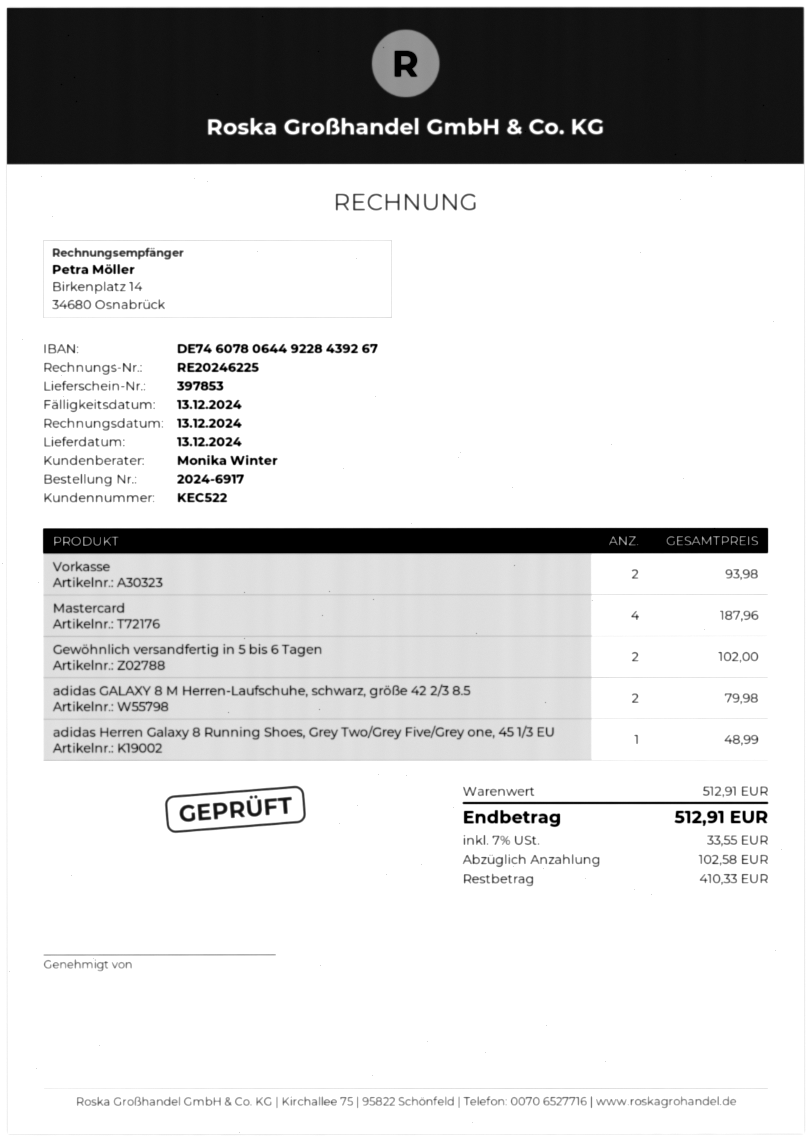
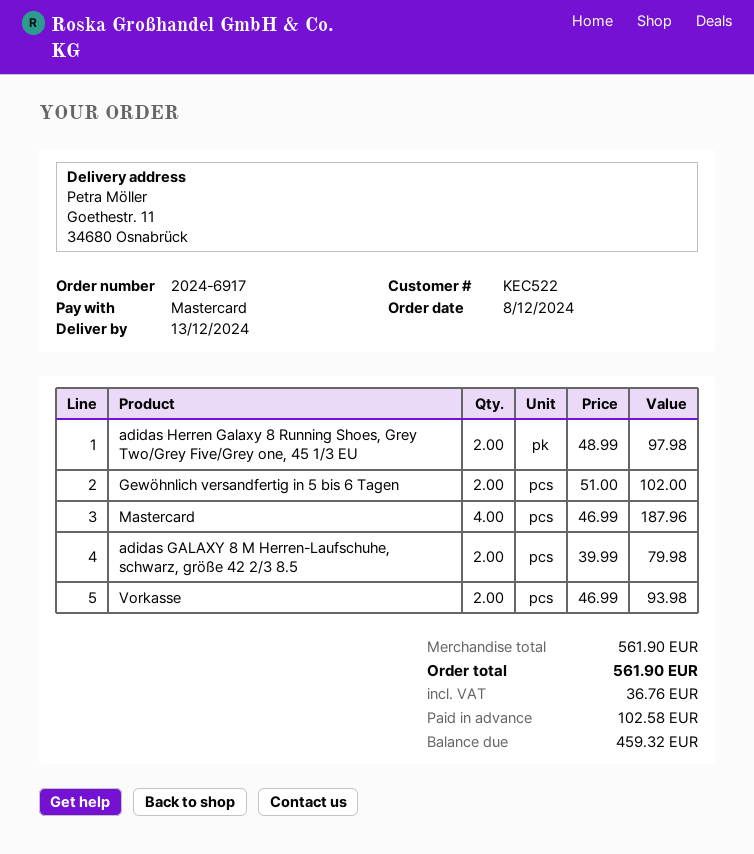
adidas Herren Galaxy 8 Running Shoes, Grey Two/Grey Five/Grey one, 45 1/3 EU: 1 for 48.99 -> 2 for 97.98
subtotal: 512.91 -> 561.90
tax: 33.55 -> 36.76
total: 512.91 -> 561.90
balance: 410.33 -> 459.32

